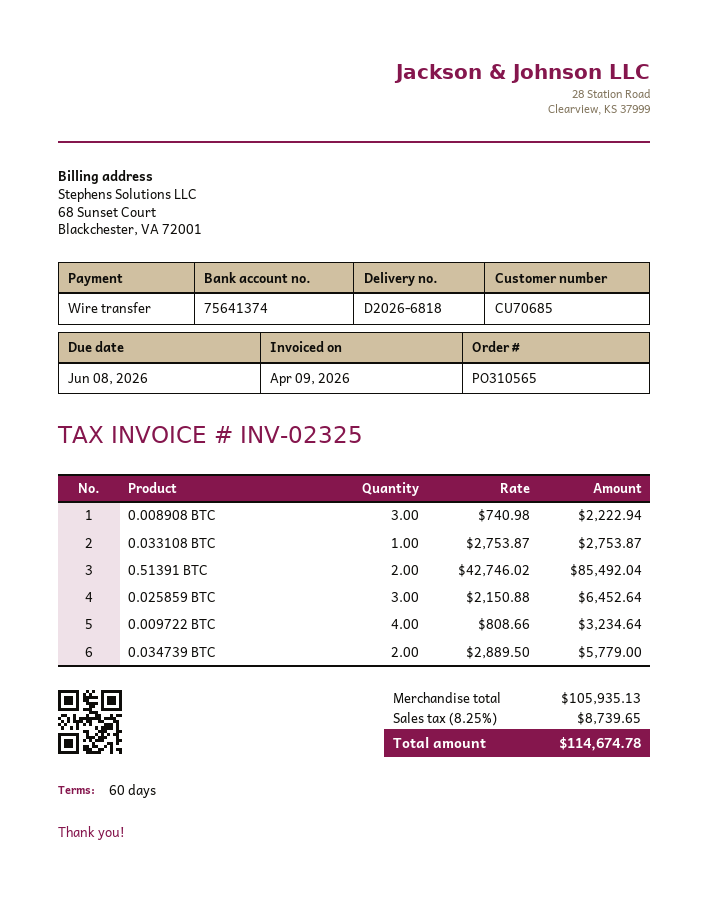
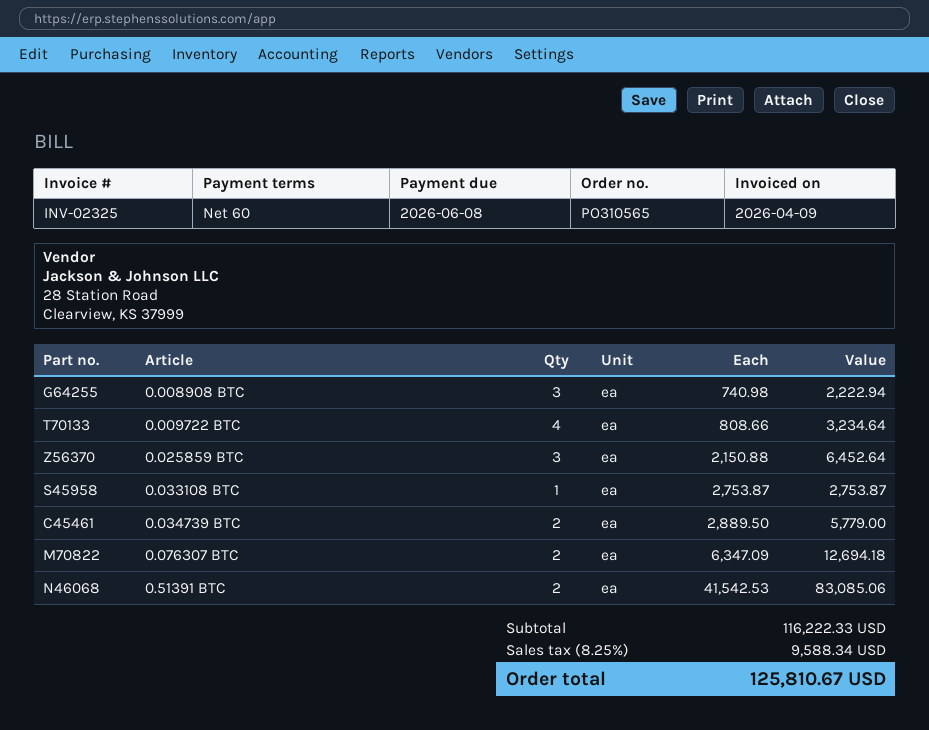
0.51391 BTC: 2 x 42746.02 = 85492.04 -> 2 x 41542.53 = 83085.06
0.076307 BTC: none -> 2 x 6347.09 = 12694.18
subtotal: 105935.13 -> 116222.33
tax: 8.25% = 8739.65 -> 8.25% = 9588.34
total: 114674.78 -> 125810.67

